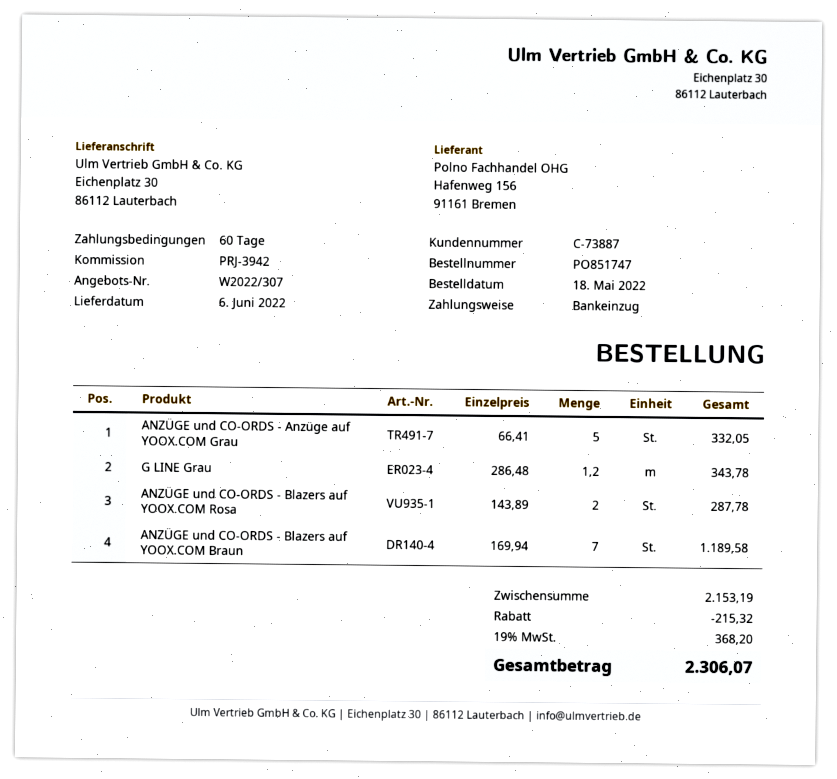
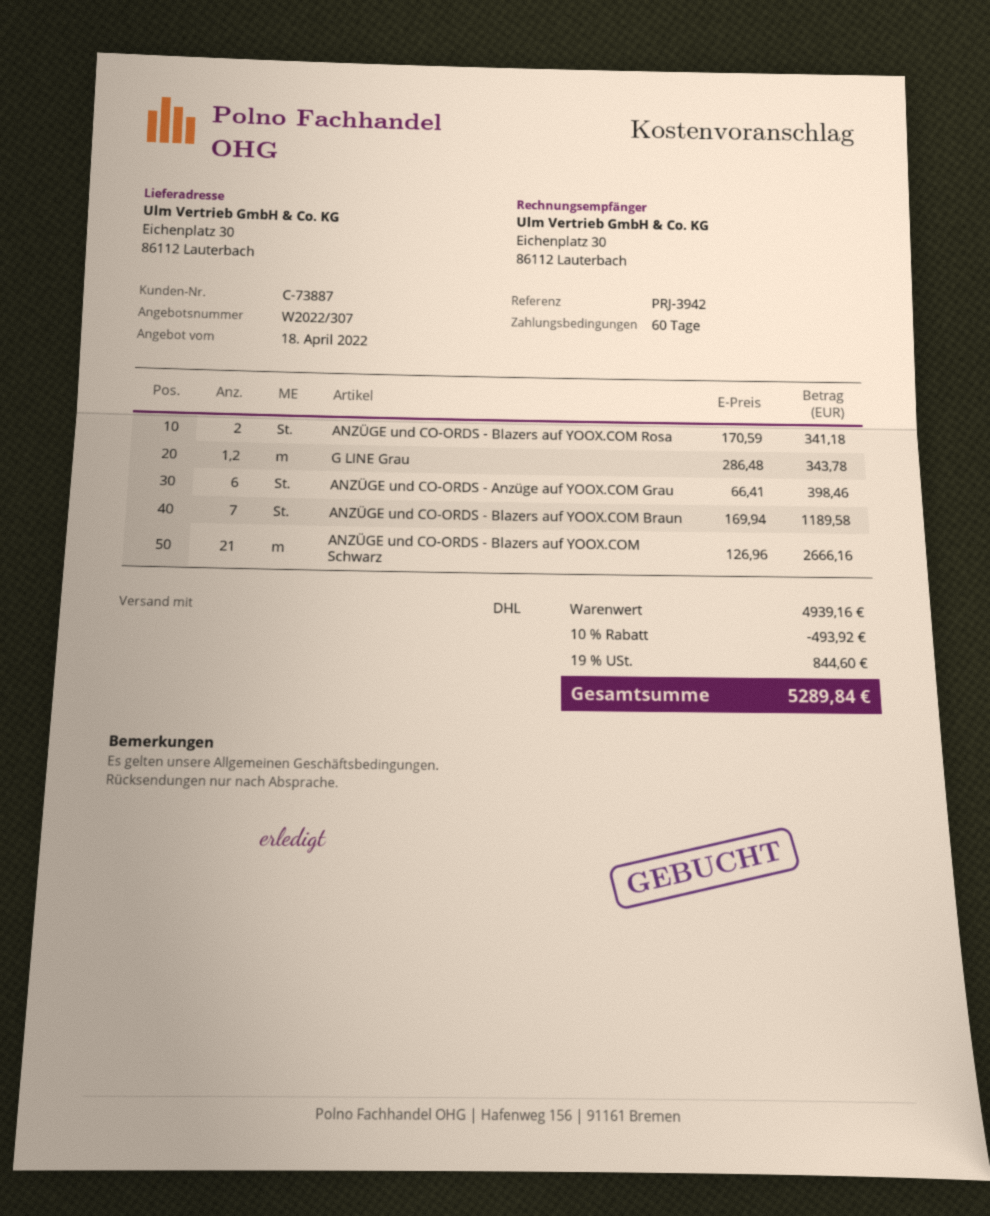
ANZÜGE und CO-ORDS - Anzüge auf YOOX.COM Grau: 5 x 66.41 = 332.05 -> 6 x 66.41 = 398.46
ANZÜGE und CO-ORDS - Blazers auf YOOX.COM Rosa: 2 x 143.89 = 287.78 -> 2 x 170.59 = 341.18
ANZÜGE und CO-ORDS - Blazers auf YOOX.COM Schwarz: none -> 21 x 126.96 = 2666.16
subtotal: 2153.19 -> 4939.16
discount: 215.32 -> 493.92
tax: 19% = 368.20 -> 19% = 844.60
total: 2306.07 -> 5289.84

